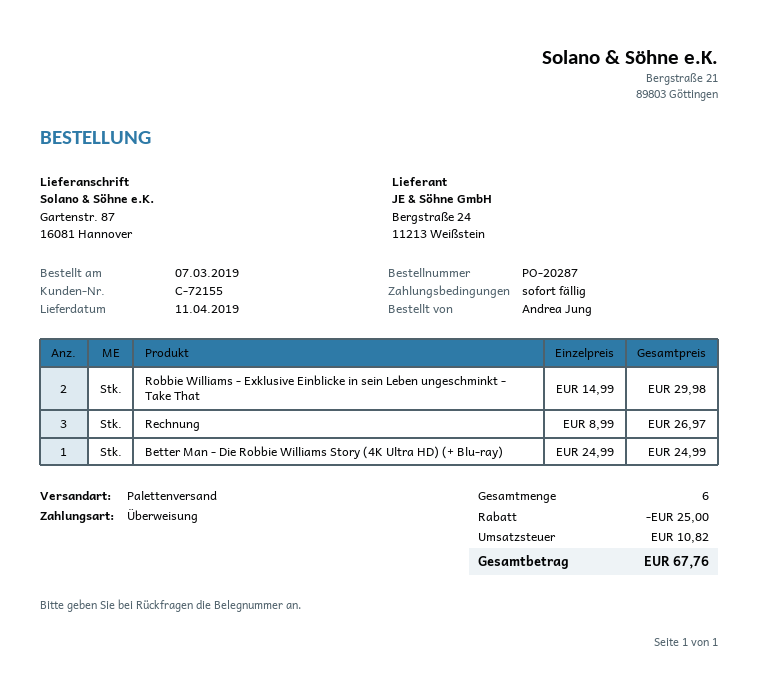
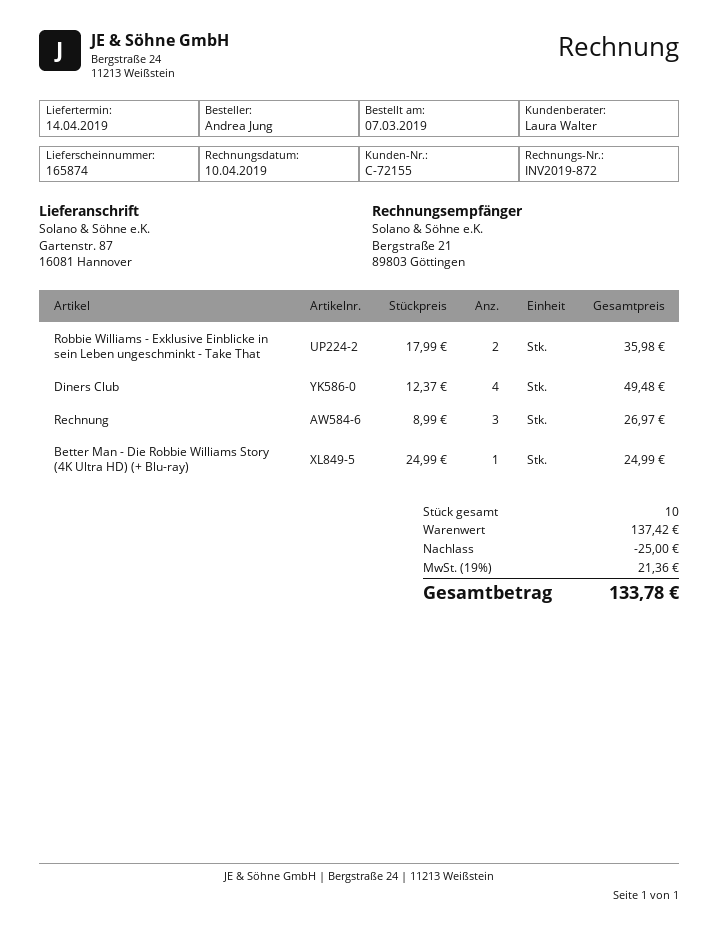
delivery date: 2019-04-11 -> 2019-04-14
Robbie Williams - Exklusive Einblicke in sein Leben ungeschminkt - Take That: 2 x 14.99 = 29.98 -> 2 x 17.99 = 35.98
Diners Club: none -> 4 x 12.37 = 49.48
total quantity: 6 -> 10
tax: 10.82 -> 21.36
total: 67.76 -> 133.78

